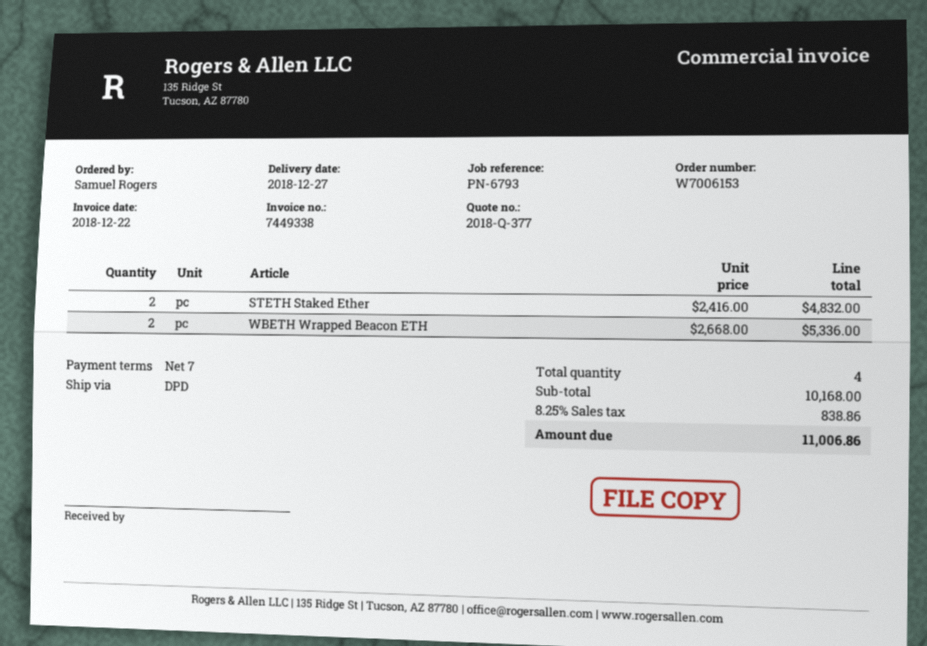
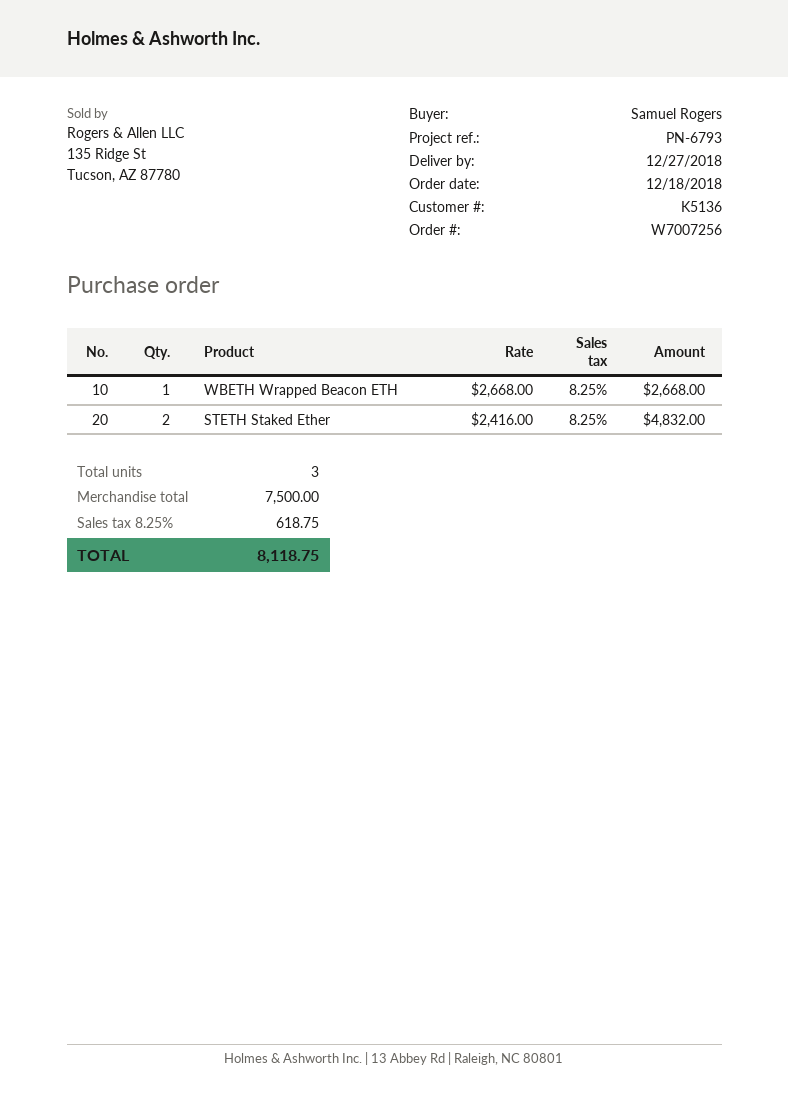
order number: W7006153 -> W7007256
WBETH Wrapped Beacon ETH: 2 x 2668.00 = 5336.00 -> 1 x 2668.00 = 2668.00
total quantity: 4 -> 3
subtotal: 10168.00 -> 7500.00
tax: 8.25% = 838.86 -> 8.25% = 618.75
total: 11006.86 -> 8118.75

